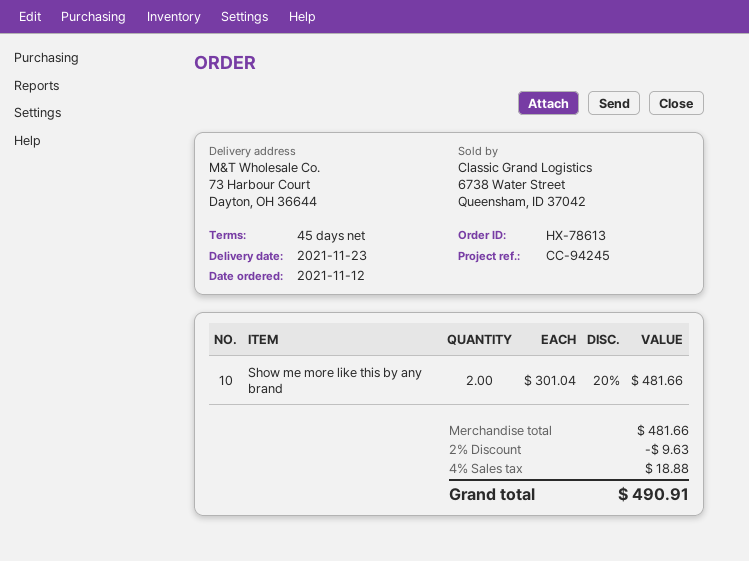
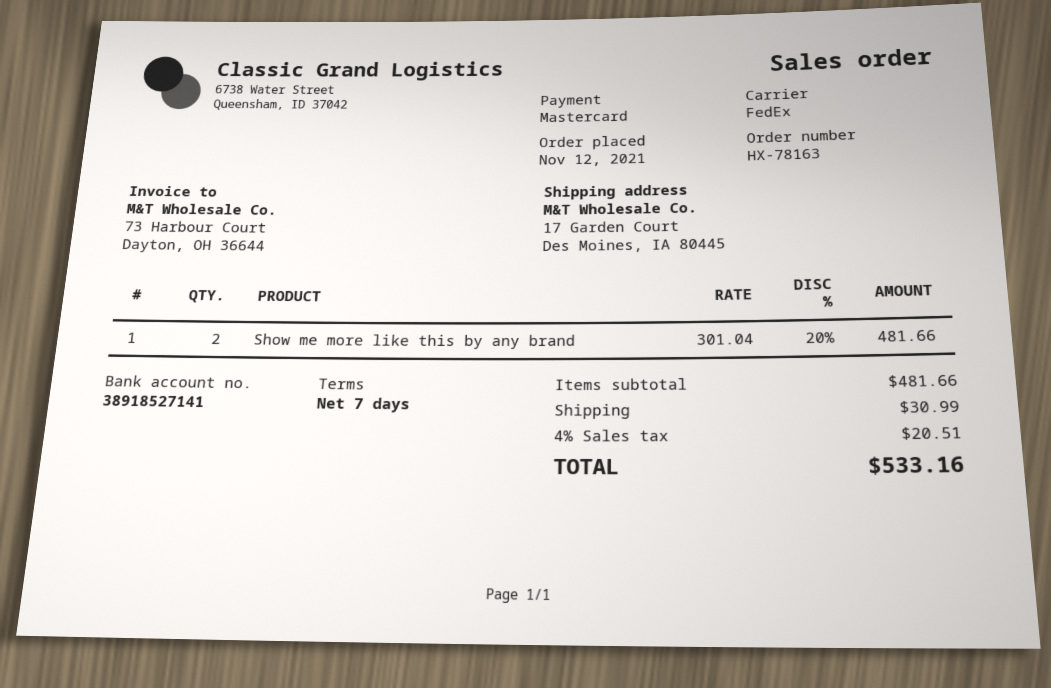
order number: HX-78613 -> HX-78163
payment terms: 45 days -> 7 days
ship to: 73 Harbour Court, Dayton, OH 36644 -> 17 Garden Court, Des Moines, IA 80445
discount: 2% = 9.63 -> none
shipping: none -> 30.99
tax: 4% = 18.88 -> 4% = 20.51
total: 490.91 -> 533.16

